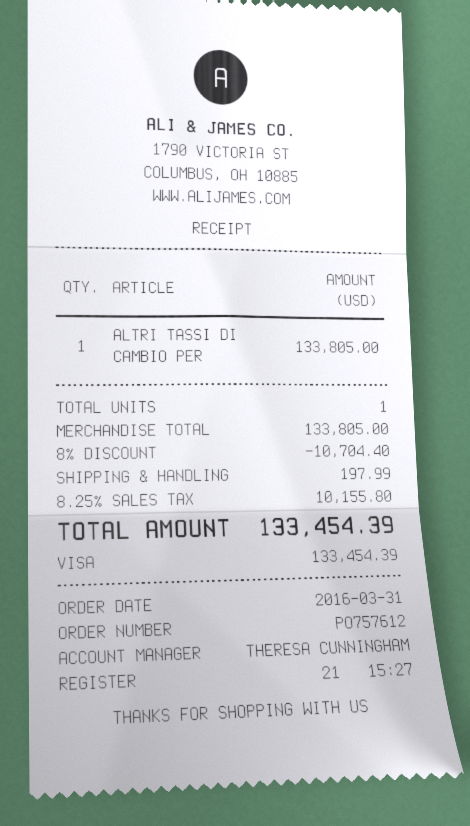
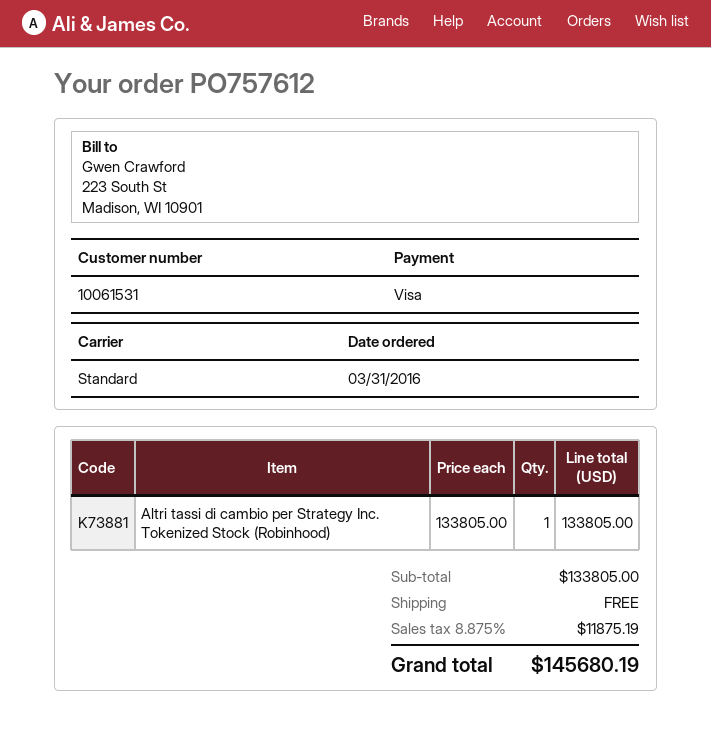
discount: 8% = 10704.40 -> none
shipping: 197.99 -> 0.00
tax: 8.25% = 10155.80 -> 8.875% = 11875.19
total: 133454.39 -> 145680.19

